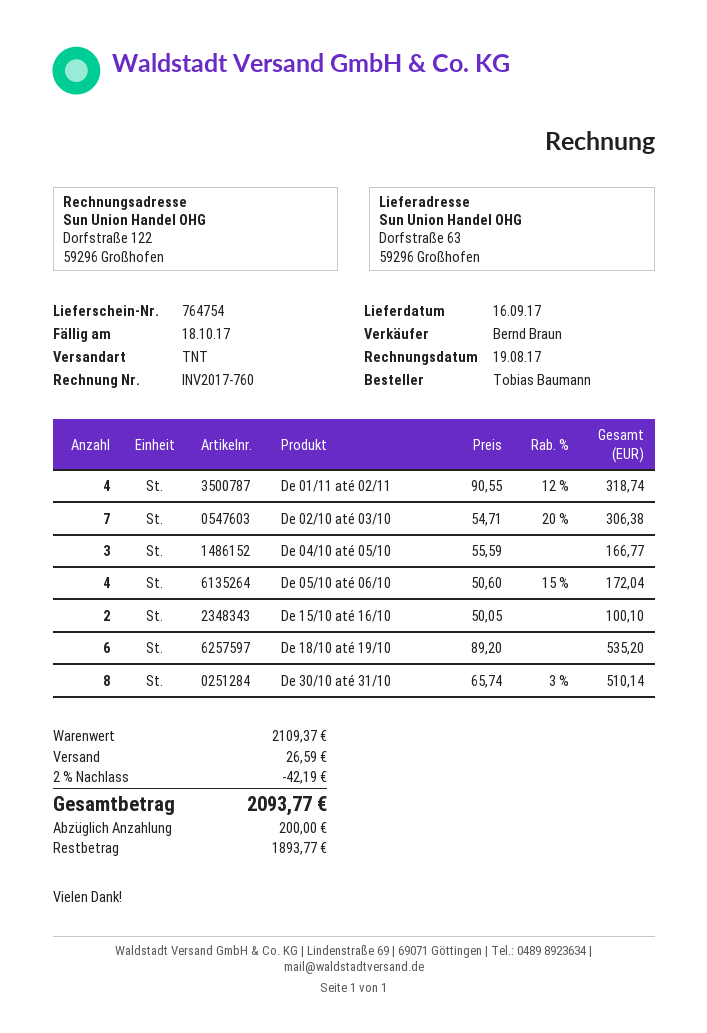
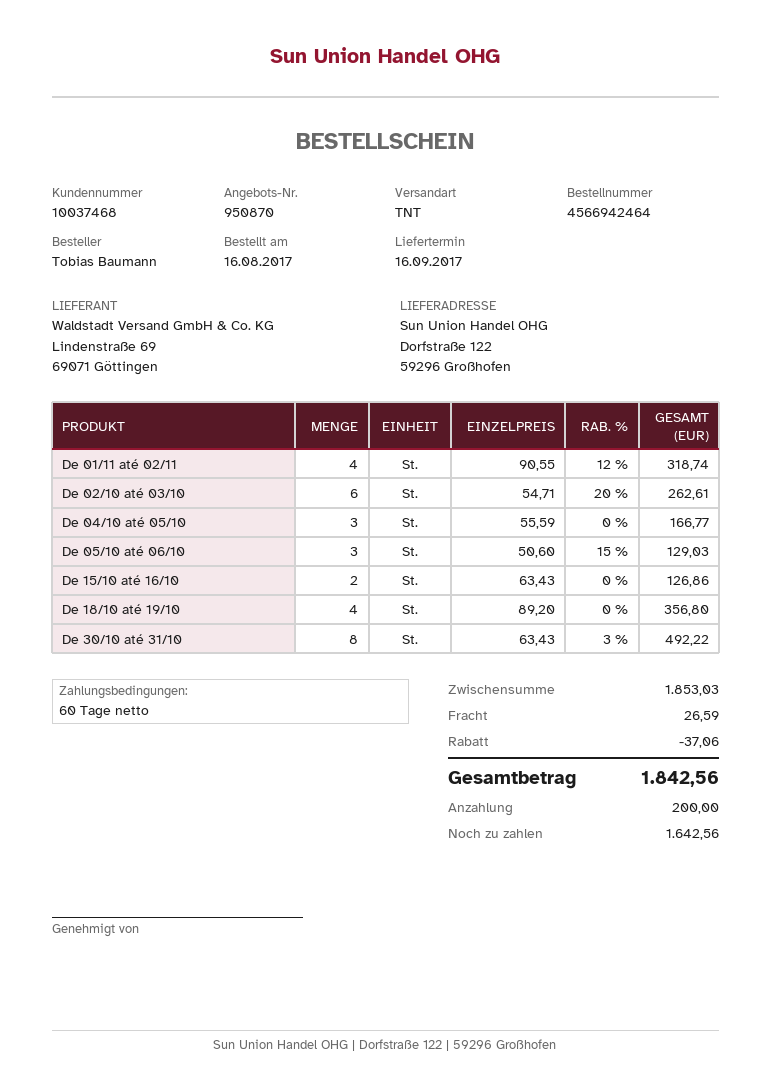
ship to: Dorfstraße 63, 59296 Großhofen -> Dorfstraße 122, 59296 Großhofen
De 02/10 até 03/10: 7 x 54.71 - 20% = 306.38 -> 6 x 54.71 - 20% = 262.61
De 05/10 até 06/10: 4 x 50.60 - 15% = 172.04 -> 3 x 50.60 - 15% = 129.03
De 15/10 até 16/10: 2 x 50.05 = 100.10 -> 2 x 63.43 = 126.86
De 18/10 até 19/10: 6 x 89.20 = 535.20 -> 4 x 89.20 = 356.80
De 30/10 até 31/10: 8 x 65.74 - 3% = 510.14 -> 8 x 63.43 - 3% = 492.22
subtotal: 2109.37 -> 1853.03
discount: 42.19 -> 37.06
total: 2093.77 -> 1842.56
balance: 1893.77 -> 1642.56

